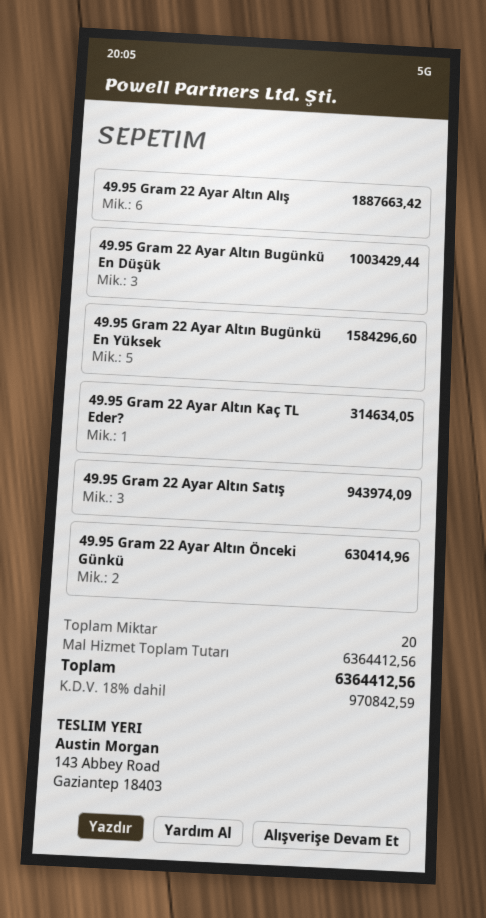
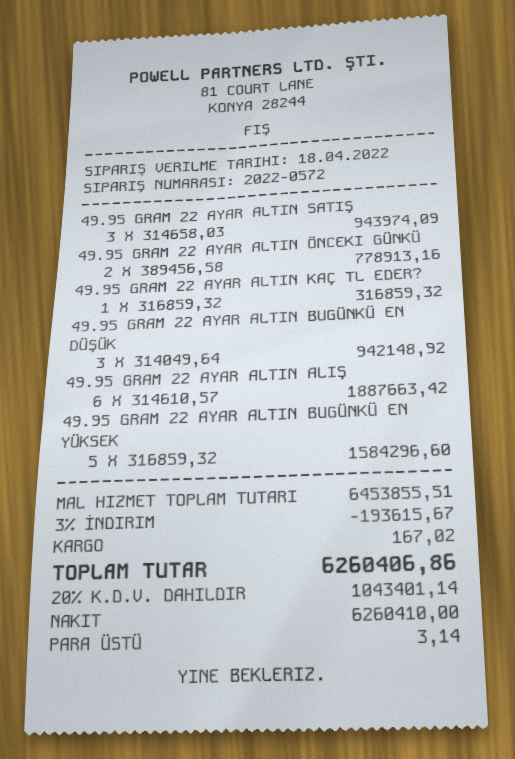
49.95 Gram 22 Ayar Altın Bugünkü En Düşük: 3 for 1003429.44 -> 3 for 942148.92
49.95 Gram 22 Ayar Altın Kaç TL Eder?: 1 for 314634.05 -> 1 for 316859.32
49.95 Gram 22 Ayar Altın Önceki Günkü: 2 for 630414.96 -> 2 for 778913.16
subtotal: 6364412.56 -> 6453855.51
discount: none -> 3% = 193615.67
shipping: none -> 167.02
tax: 18% = 970842.59 -> 20% = 1043401.14
total: 6364412.56 -> 6260406.86

